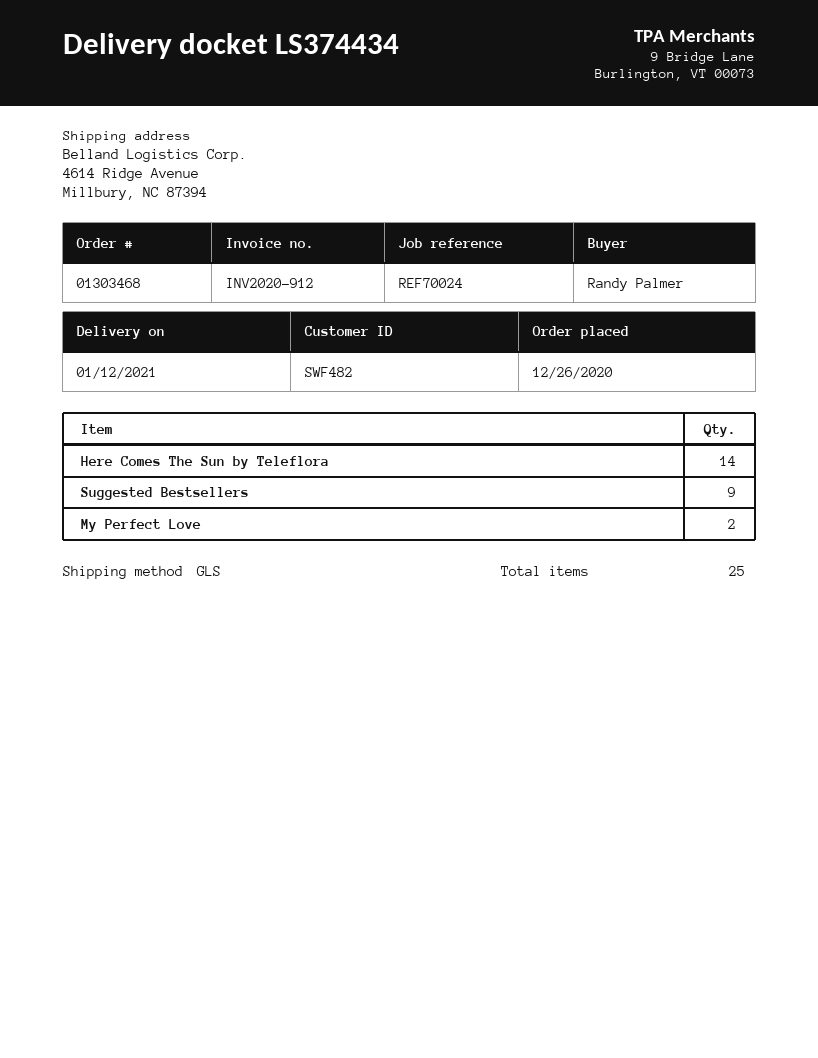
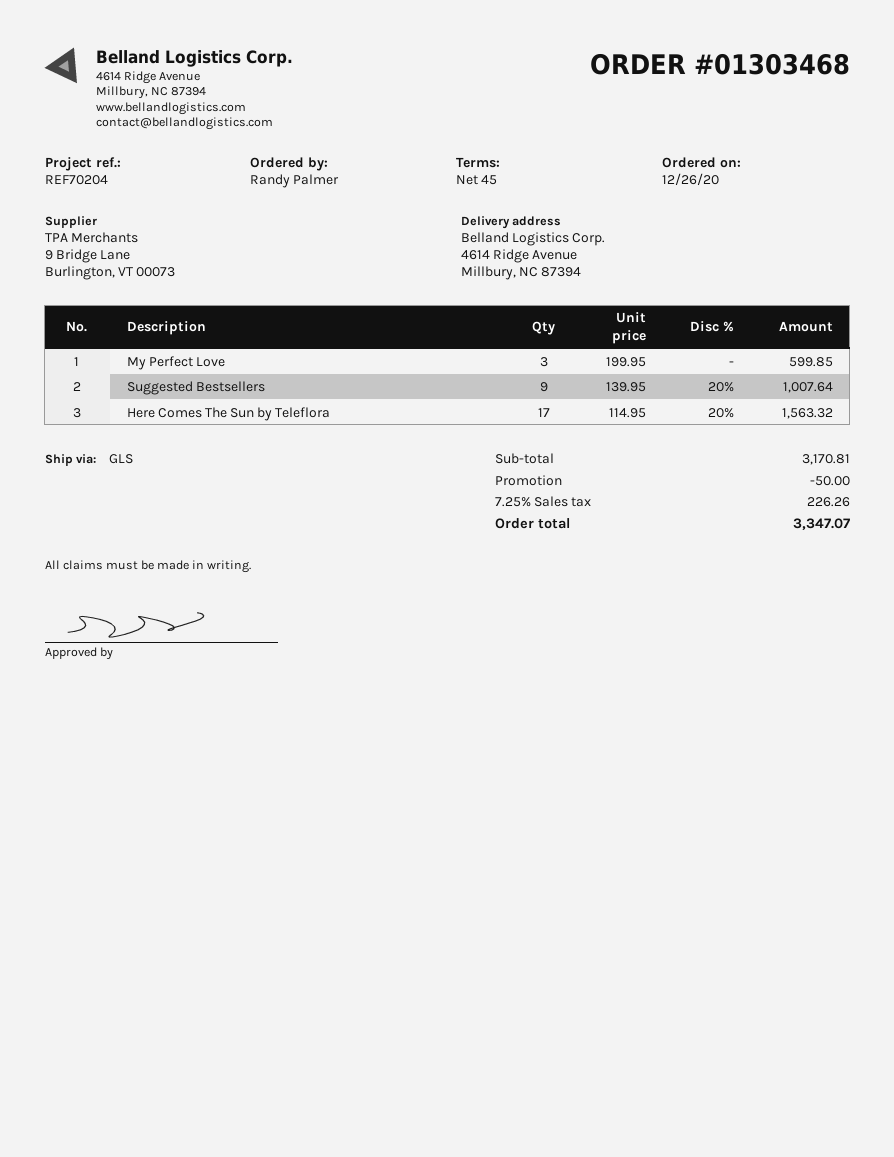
reference: REF70024 -> REF70204
Here Comes The Sun by Teleflora: 14 -> 17
My Perfect Love: 2 -> 3

